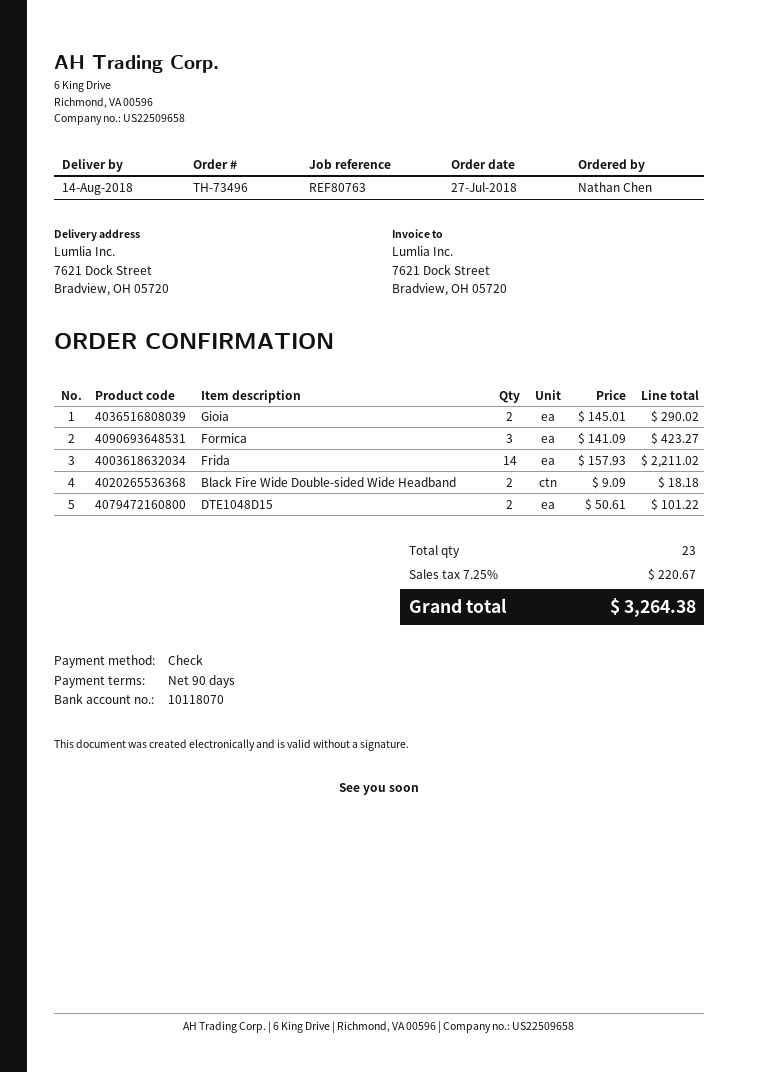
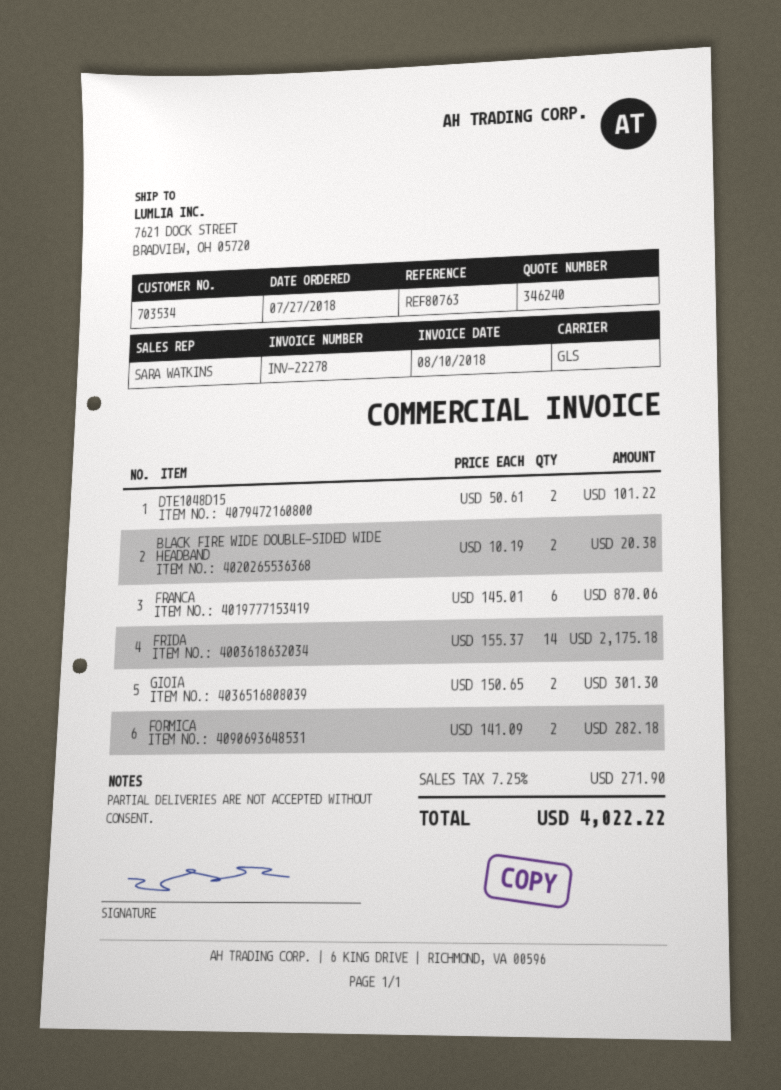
Gioia: 2 x 145.01 = 290.02 -> 2 x 150.65 = 301.30
Formica: 3 x 141.09 = 423.27 -> 2 x 141.09 = 282.18
Frida: 14 x 157.93 = 2211.02 -> 14 x 155.37 = 2175.18
Black Fire Wide Double-sided Wide Headband: 2 x 9.09 = 18.18 -> 2 x 10.19 = 20.38
FRANCA: none -> 6 x 145.01 = 870.06
tax: 7.25% = 220.67 -> 7.25% = 271.90
total: 3264.38 -> 4022.22

